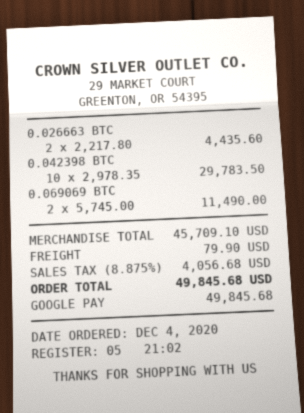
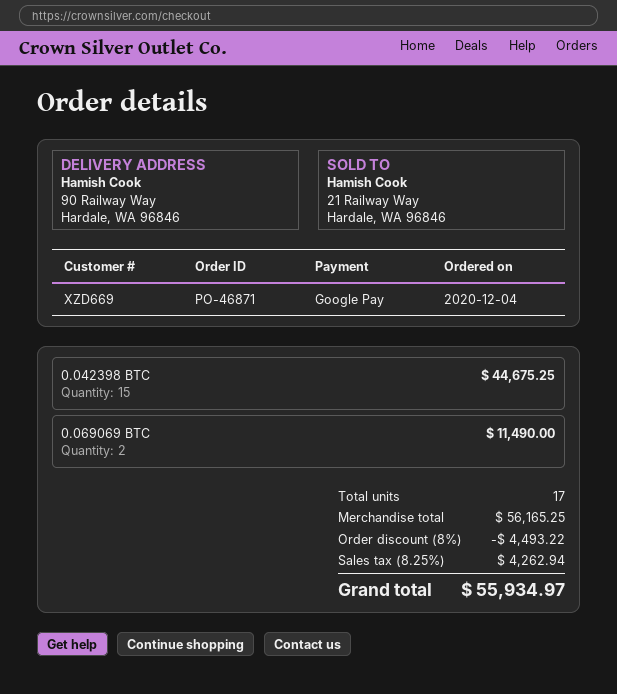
0.026663 BTC: 2 for 4435.60 -> none
0.042398 BTC: 10 for 29783.50 -> 15 for 44675.25
subtotal: 45709.10 -> 56165.25
discount: none -> 8% = 4493.22
shipping: 79.90 -> none
tax: 8.875% = 4056.68 -> 8.25% = 4262.94
total: 49845.68 -> 55934.97

